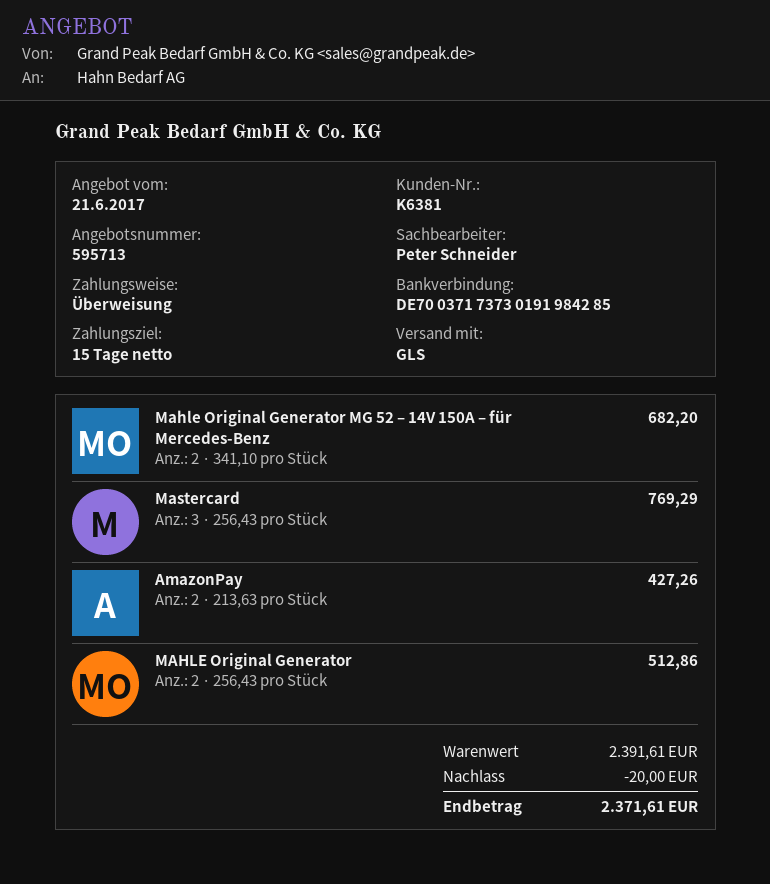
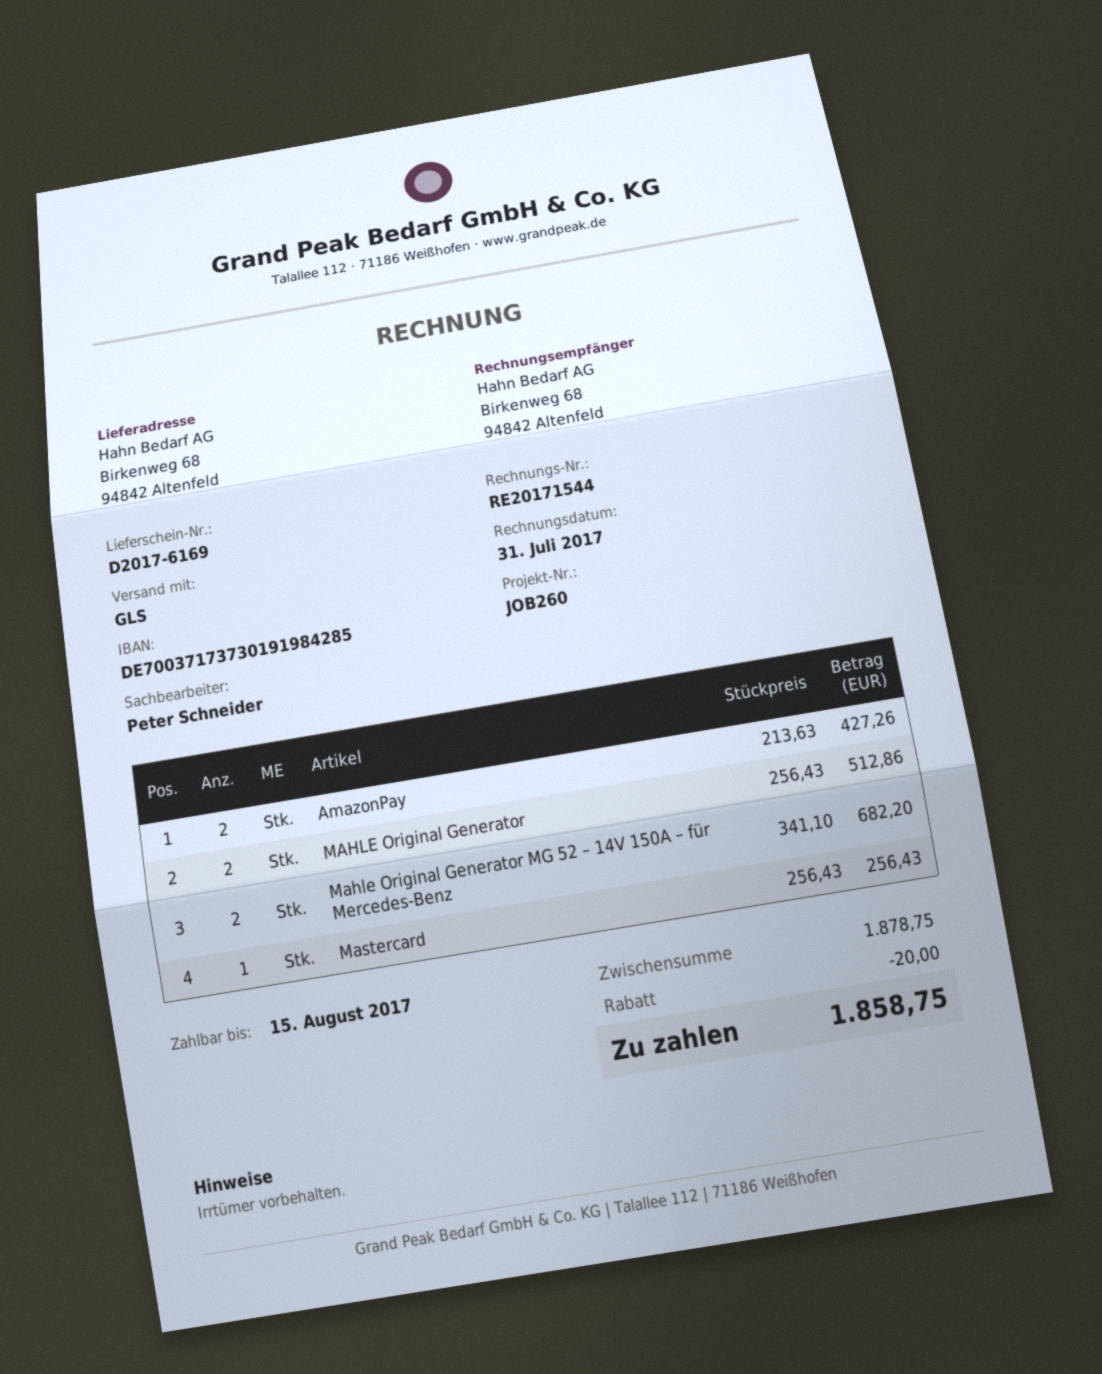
Mastercard: 3 x 256.43 = 769.29 -> 1 x 256.43 = 256.43
subtotal: 2391.61 -> 1878.75
total: 2371.61 -> 1858.75

